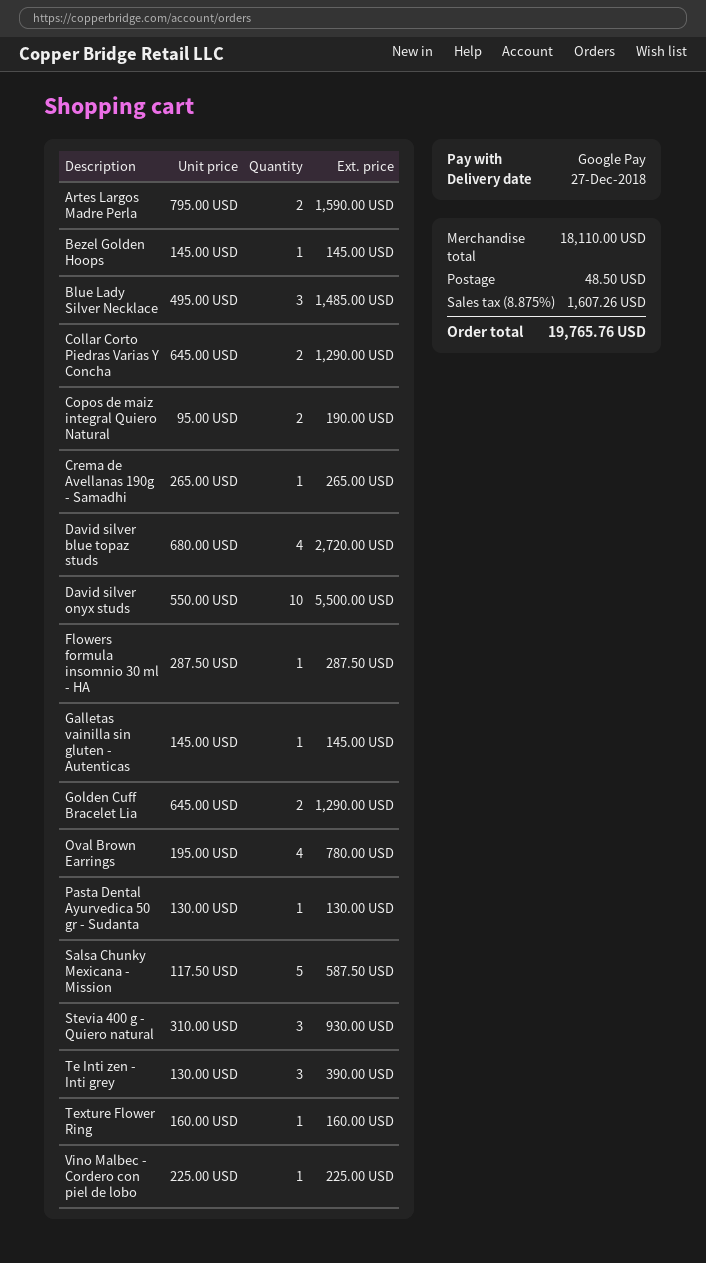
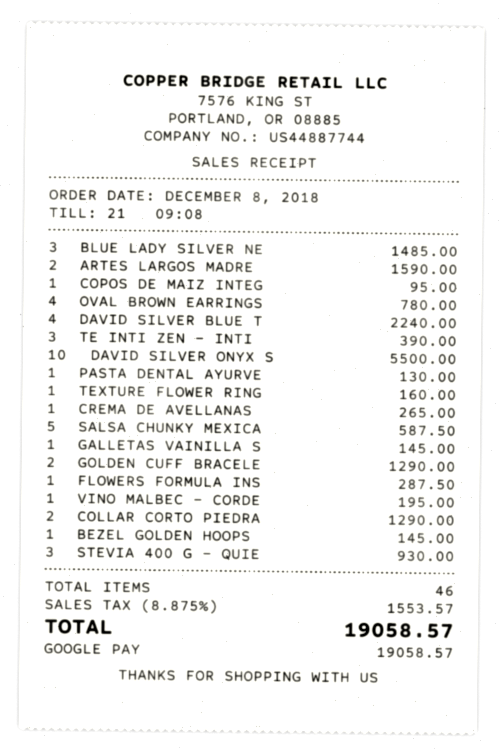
Copos de maiz integral Quiero Natural: 2 for 190.00 -> 1 for 95.00
David silver blue topaz studs: 4 for 2720.00 -> 4 for 2240.00
Vino Malbec - Cordero con piel de lobo: 1 for 225.00 -> 1 for 195.00
shipping: 48.50 -> none
tax: 8.875% = 1607.26 -> 8.875% = 1553.57
total: 19765.76 -> 19058.57

